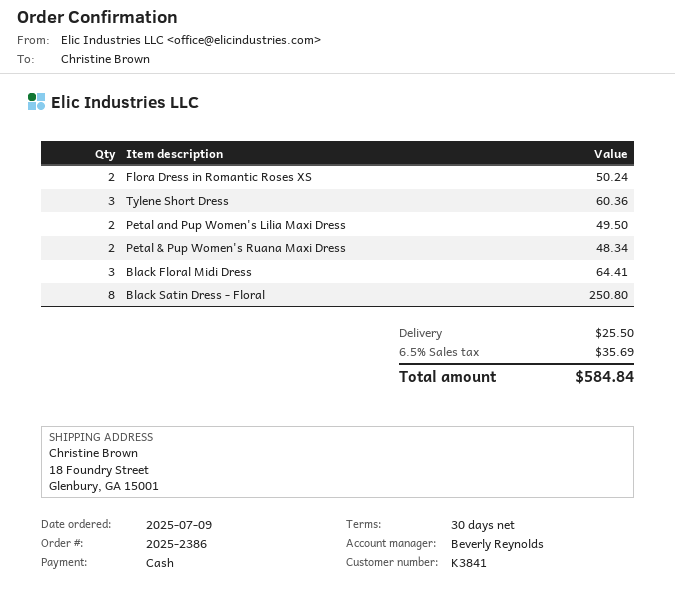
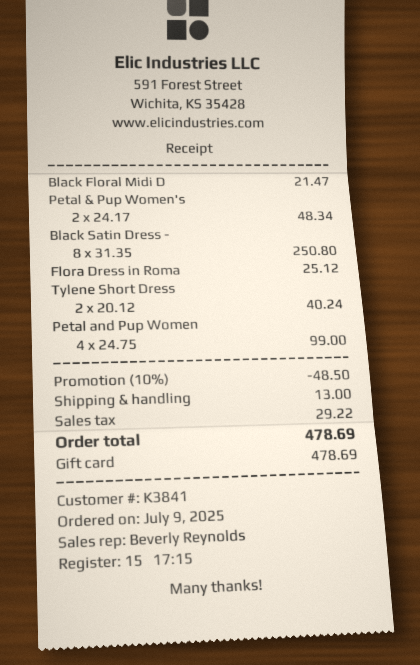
payment method: cash -> gift card
Flora Dress in Romantic Roses XS: 2 for 50.24 -> 1 for 25.12
Tylene Short Dress: 3 for 60.36 -> 2 for 40.24
Petal and Pup Women's Lilia Maxi Dress: 2 for 49.50 -> 4 for 99.00
Black Floral Midi Dress: 3 for 64.41 -> 1 for 21.47
discount: none -> 10% = 48.50
shipping: 25.50 -> 13.00
tax: 35.69 -> 29.22
total: 584.84 -> 478.69

